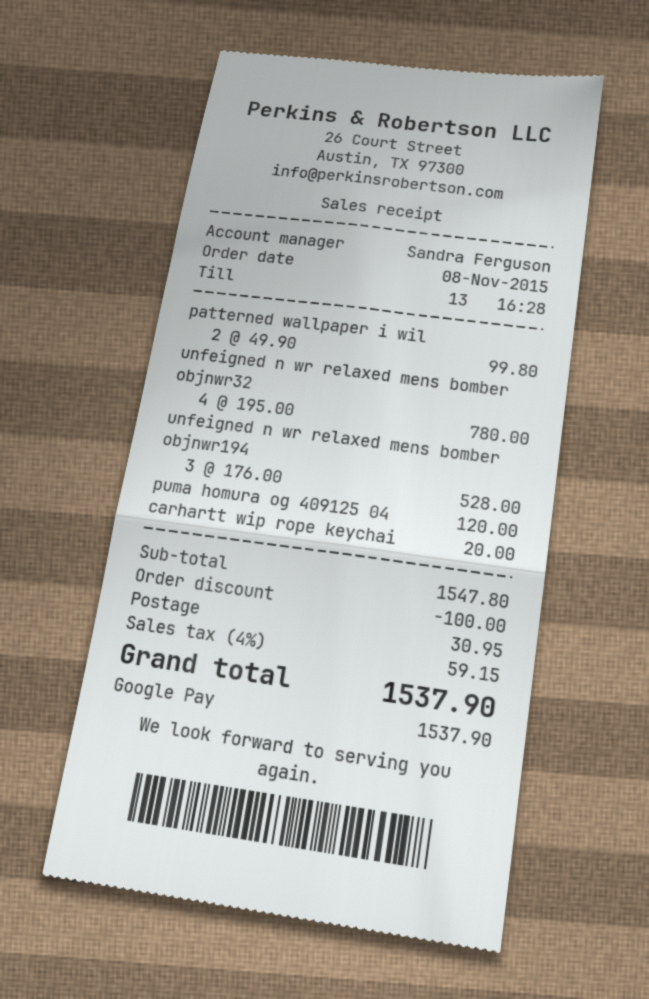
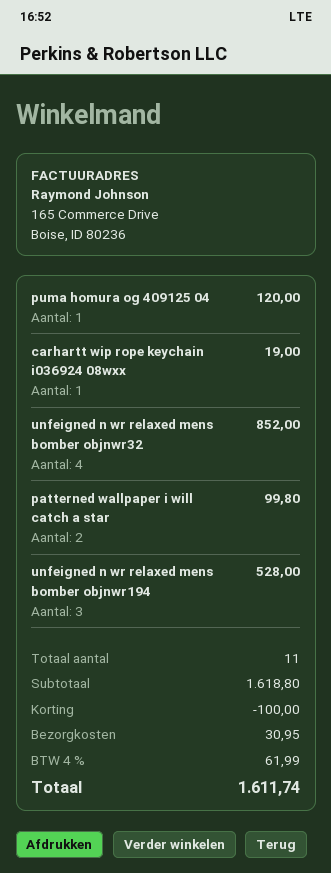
unfeigned n wr relaxed mens bomber objnwr32: 4 for 780.00 -> 4 for 852.00
carhartt wip rope keychai: 1 for 20.00 -> 1 for 19.00
subtotal: 1547.80 -> 1618.80
tax: 4% = 59.15 -> 4% = 61.99
total: 1537.90 -> 1611.74

